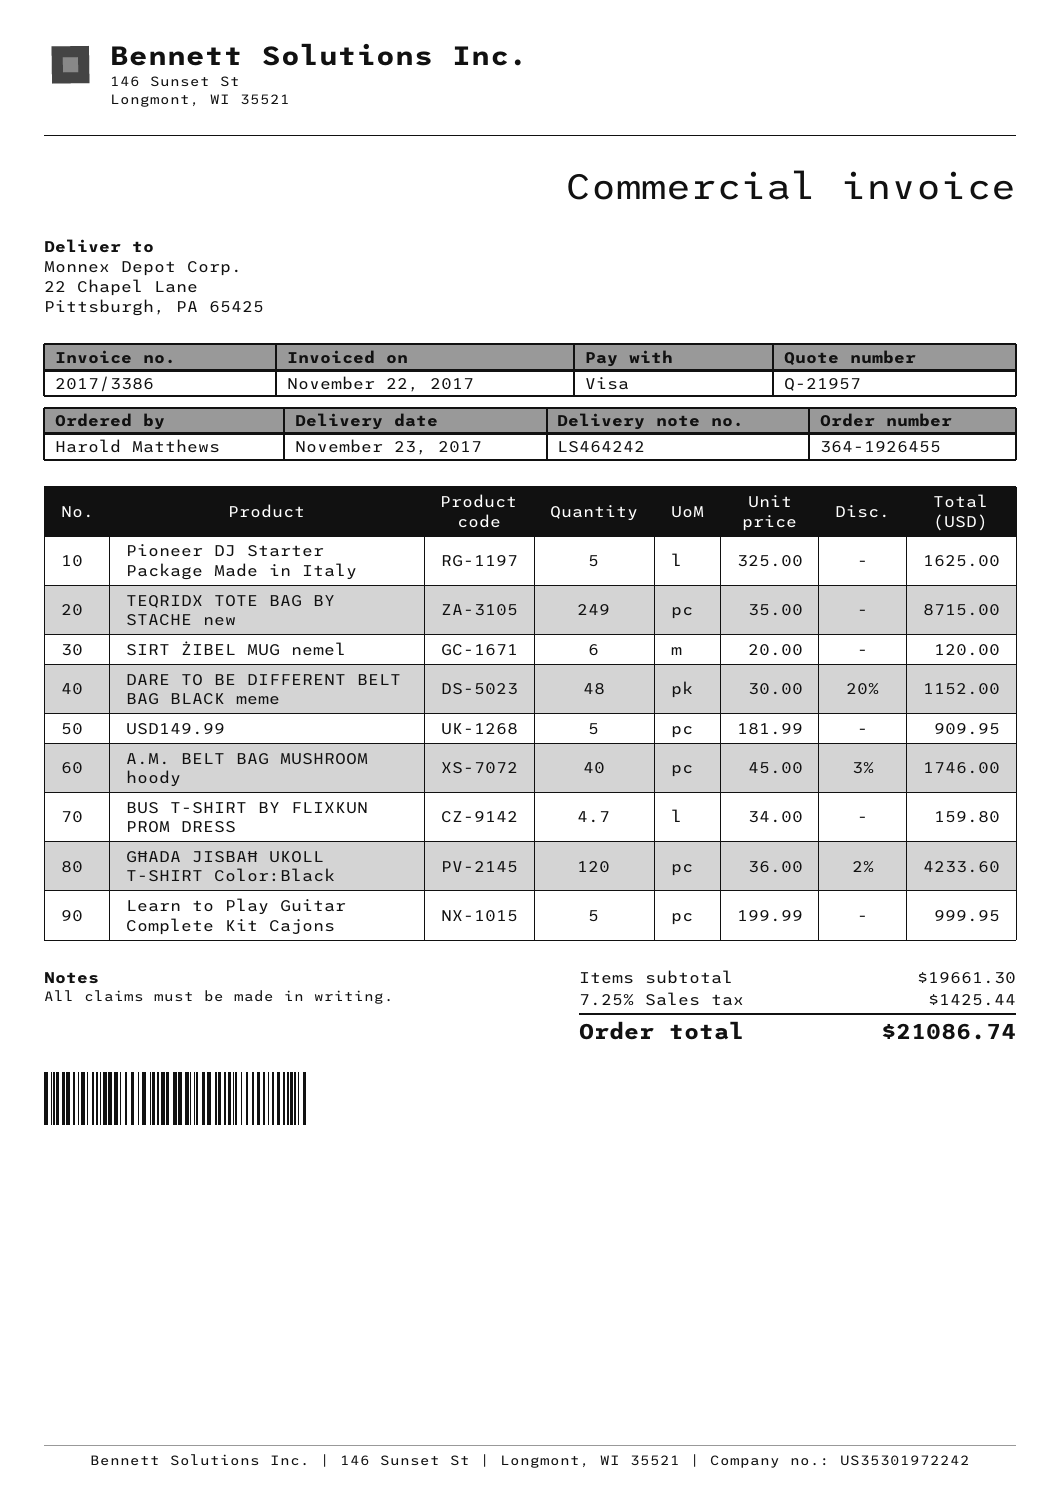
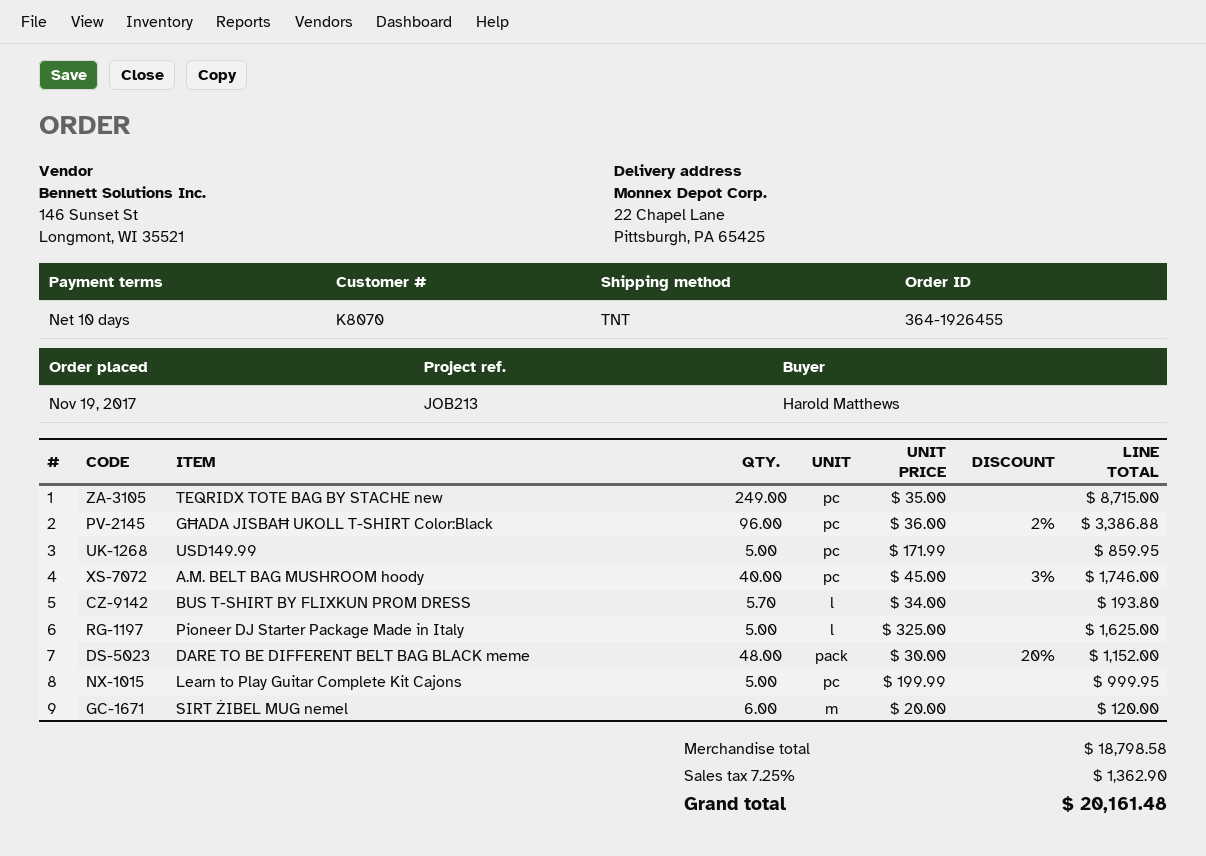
USD149.99: 5 x 181.99 = 909.95 -> 5 x 171.99 = 859.95
BUS T-SHIRT BY FLIXKUN PROM DRESS: 4.7 x 34.00 = 159.80 -> 5.7 x 34.00 = 193.80
GĦADA JISBAĦ UKOLL T-SHIRT Color:Black: 120 x 36.00 - 2% = 4233.60 -> 96 x 36.00 - 2% = 3386.88
subtotal: 19661.30 -> 18798.58
tax: 7.25% = 1425.44 -> 7.25% = 1362.90
total: 21086.74 -> 20161.48

